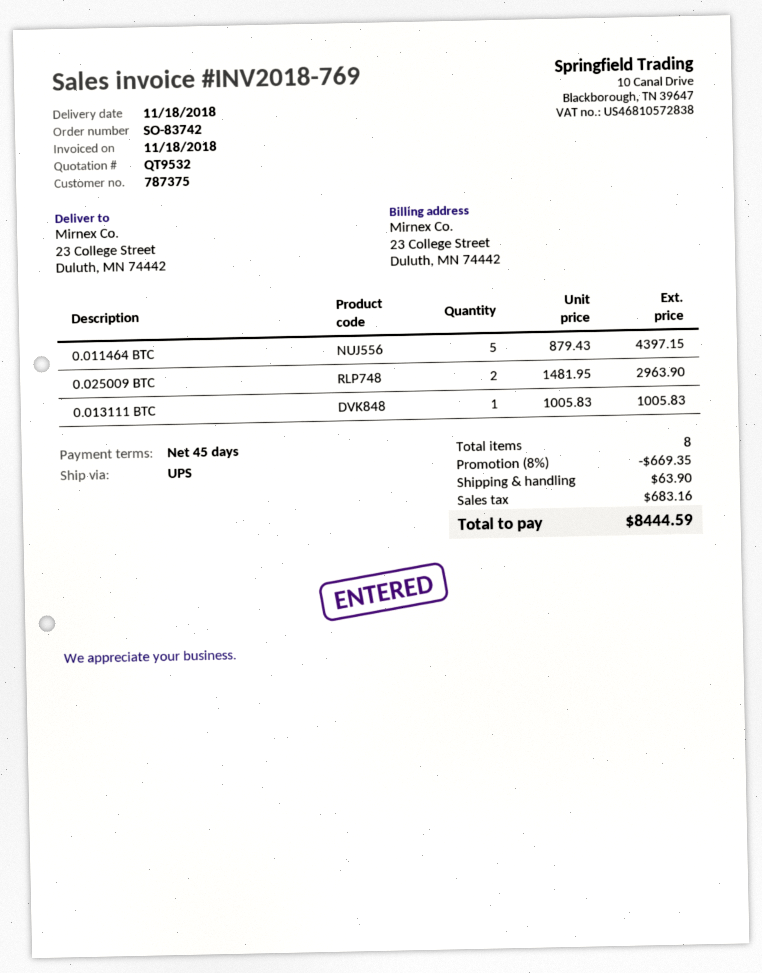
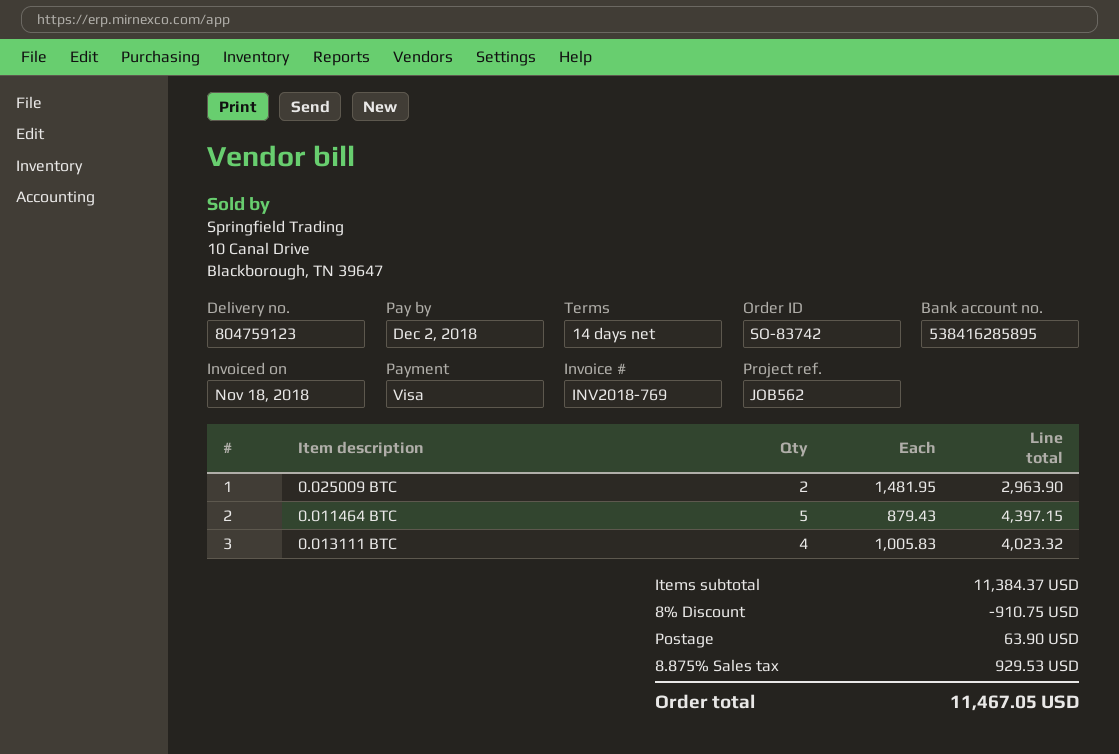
payment terms: 45 days -> 14 days
0.013111 BTC: 1 x 1005.83 = 1005.83 -> 4 x 1005.83 = 4023.32
discount: 8% = 669.35 -> 8% = 910.75
tax: 683.16 -> 929.53
total: 8444.59 -> 11467.05

